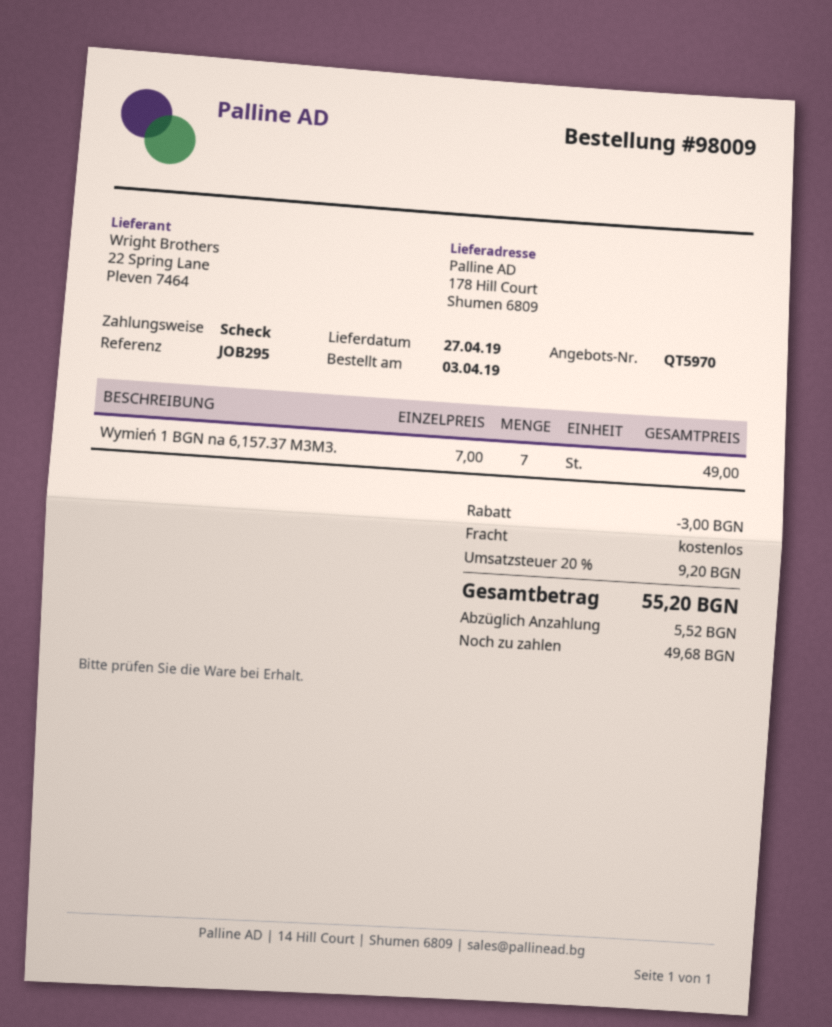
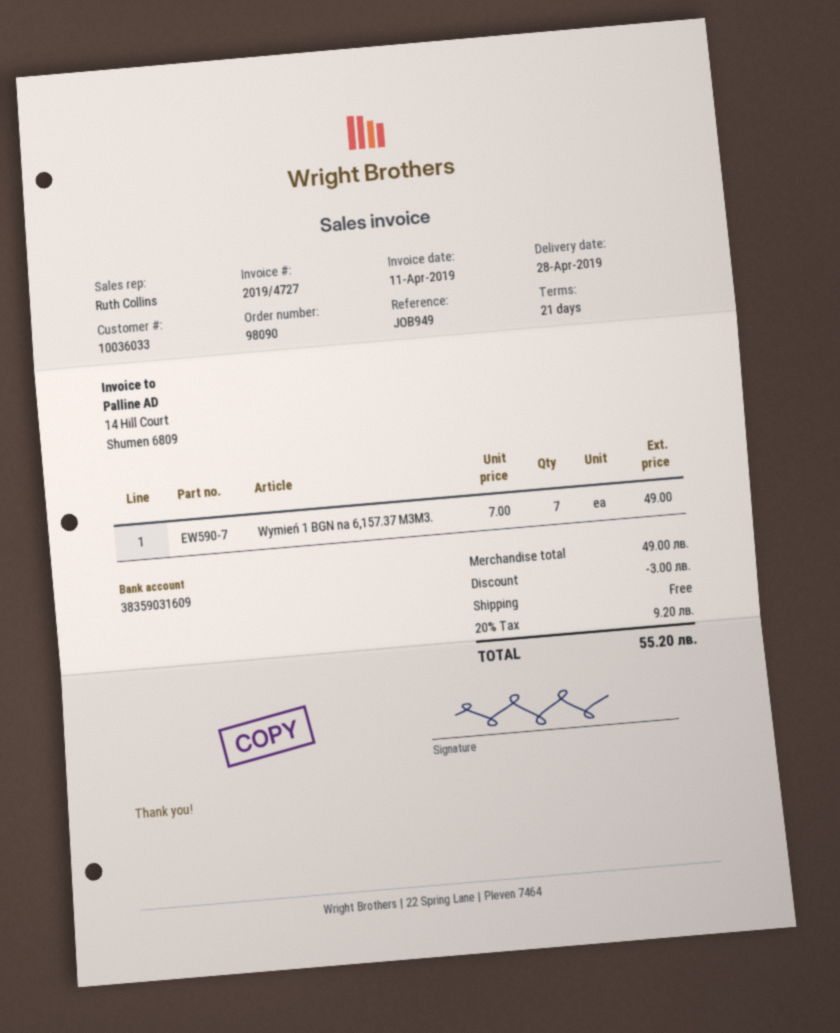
order number: 98009 -> 98090
delivery date: 2019-04-27 -> 2019-04-28
reference: JOB295 -> JOB949

